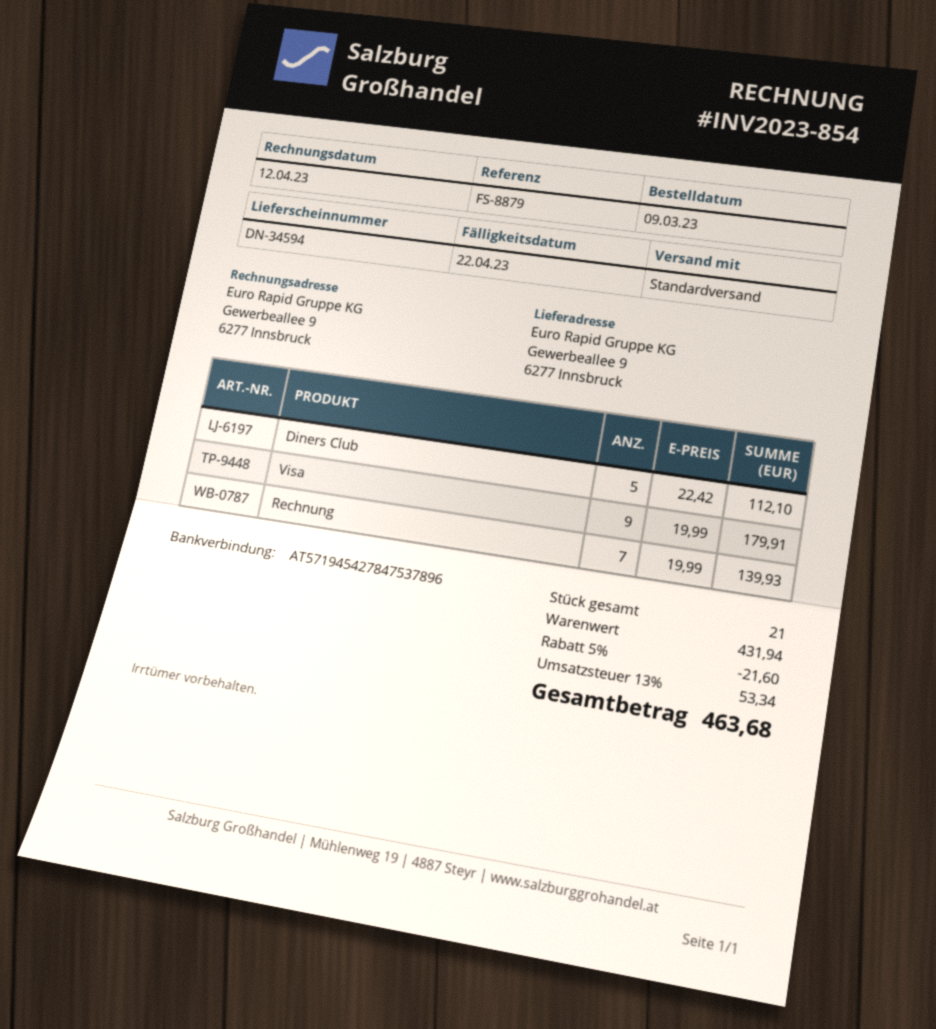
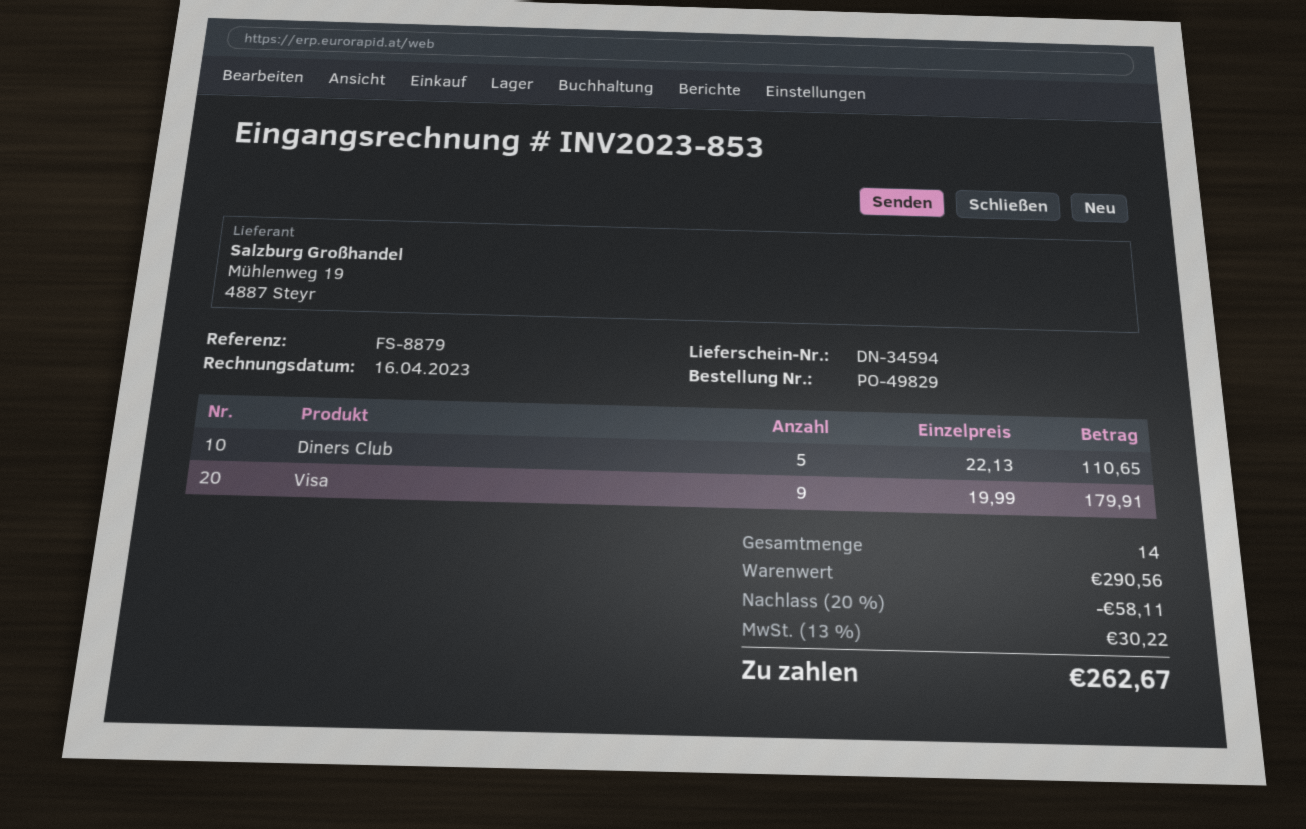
invoice number: INV2023-854 -> INV2023-853
invoice date: 2023-04-12 -> 2023-04-16
Diners Club: 5 x 22.42 = 112.10 -> 5 x 22.13 = 110.65
Rechnung: 7 x 19.99 = 139.93 -> none
total quantity: 21 -> 14
subtotal: 431.94 -> 290.56
discount: 5% = 21.60 -> 20% = 58.11
tax: 13% = 53.34 -> 13% = 30.22
total: 463.68 -> 262.67

